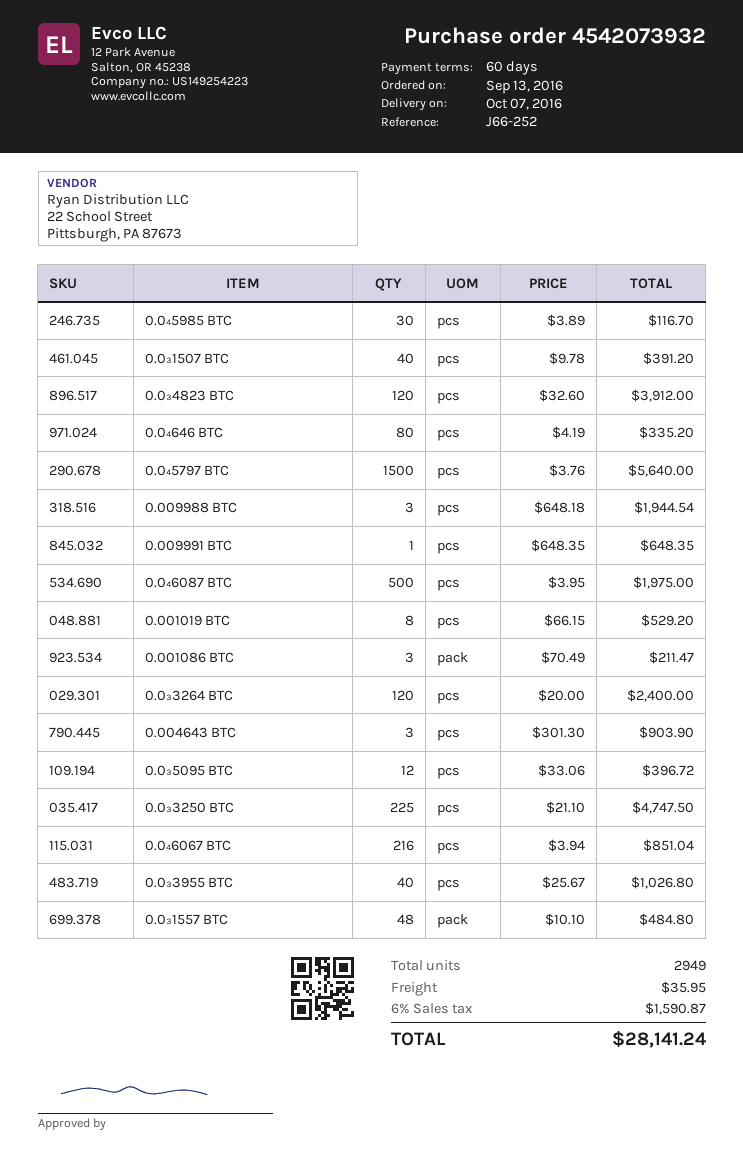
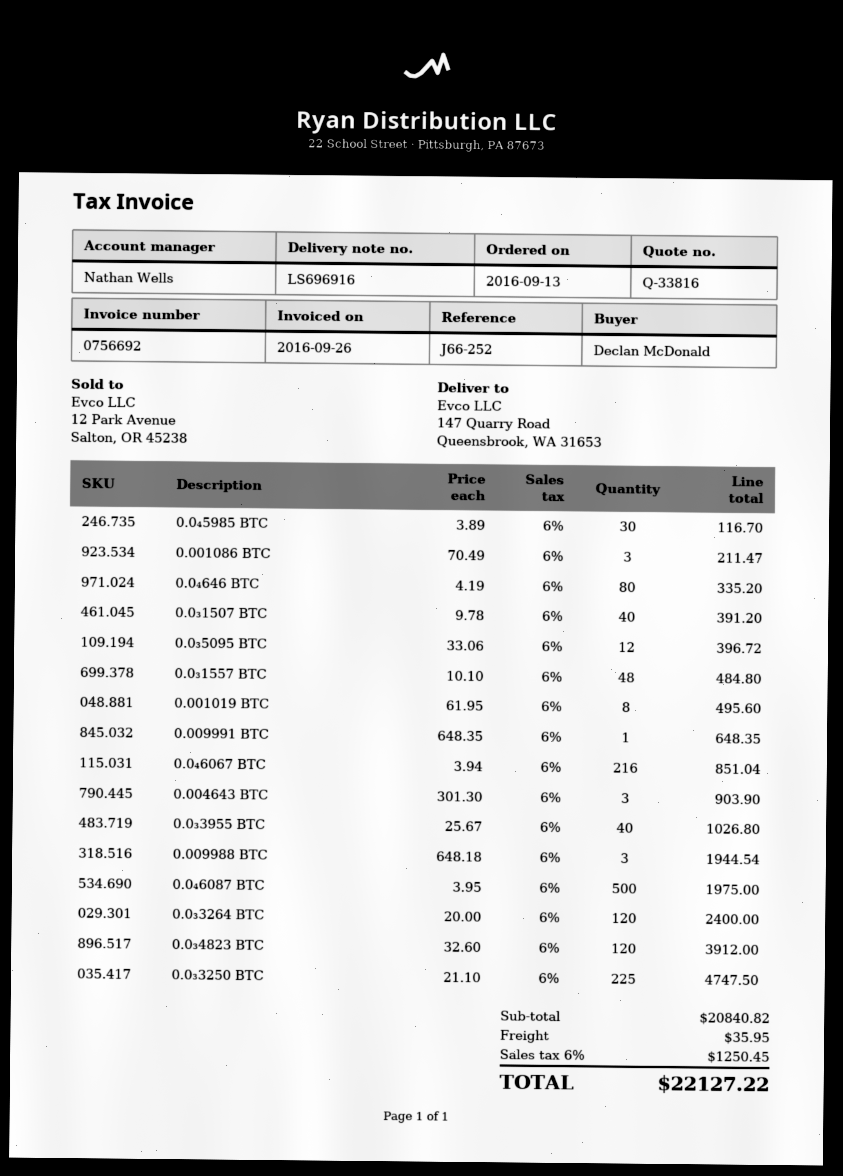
0.0₄5797 BTC: 1500 x 3.76 = 5640.00 -> none
0.001019 BTC: 8 x 66.15 = 529.20 -> 8 x 61.95 = 495.60
tax: 6% = 1590.87 -> 6% = 1250.45
total: 28141.24 -> 22127.22

